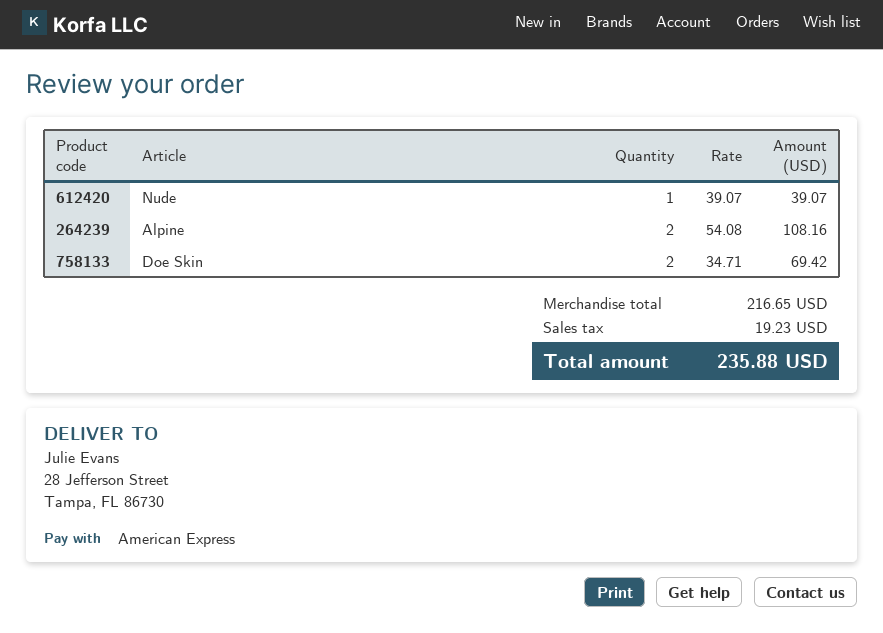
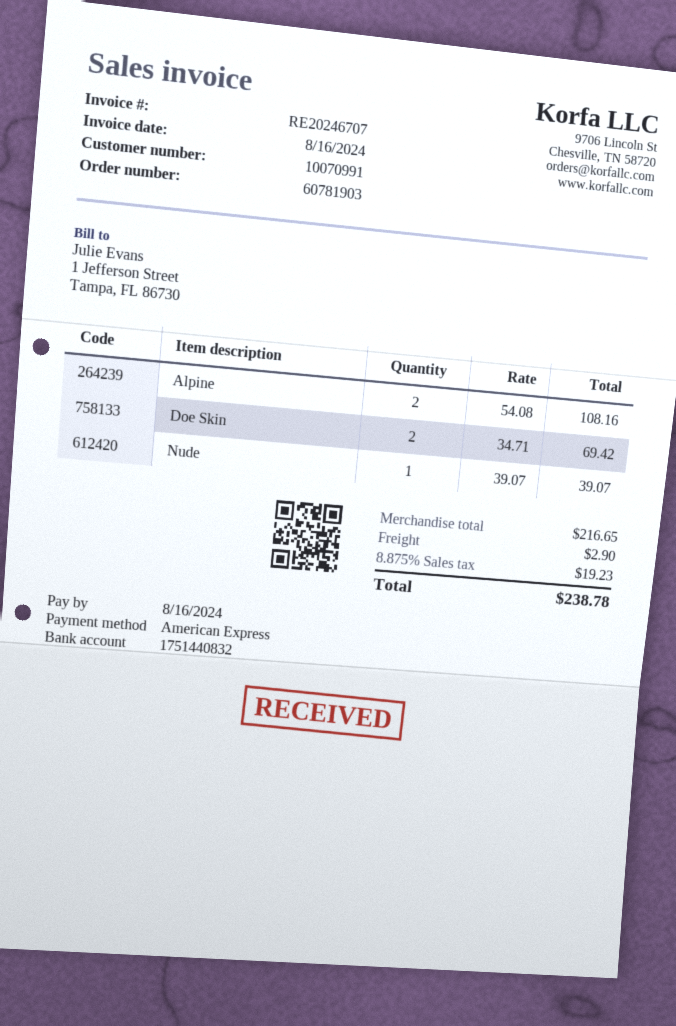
shipping: none -> 2.90
total: 235.88 -> 238.78

